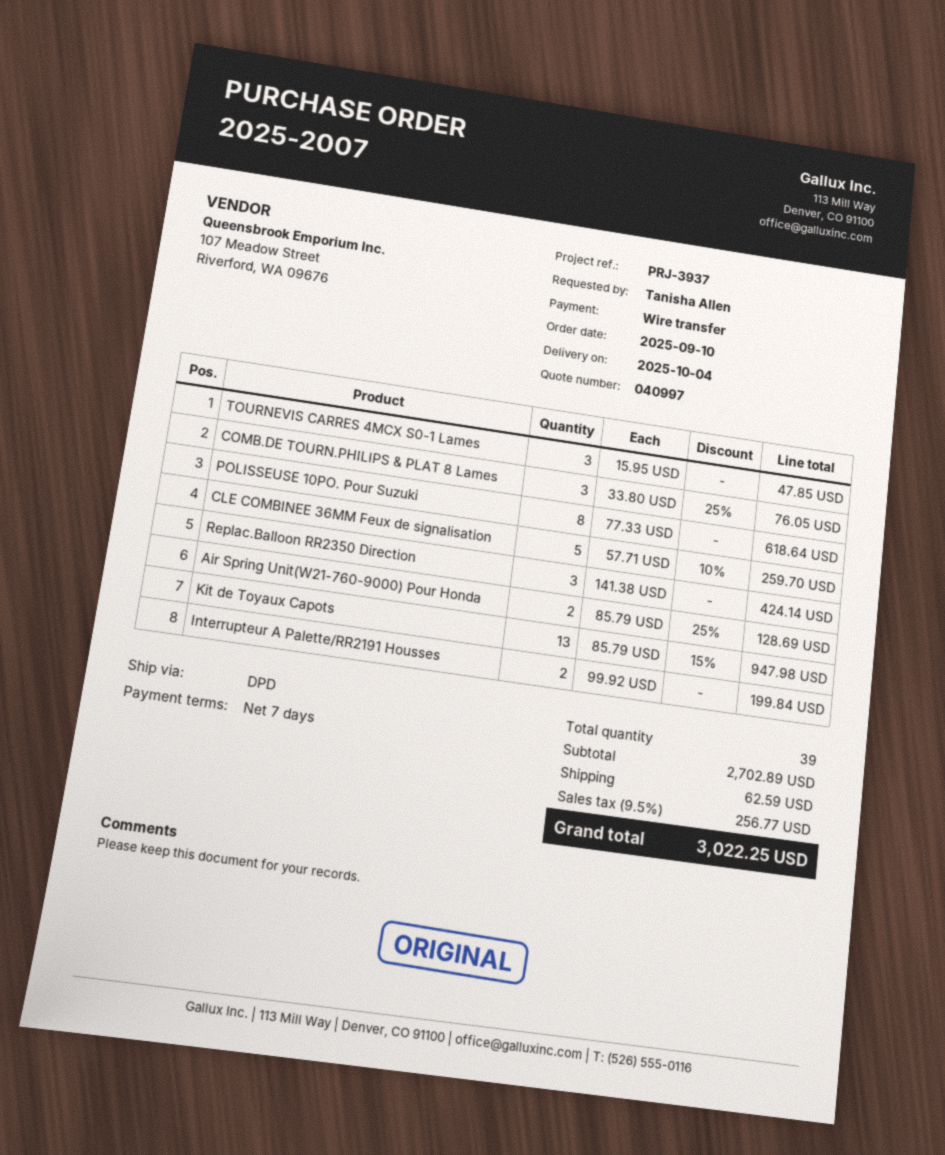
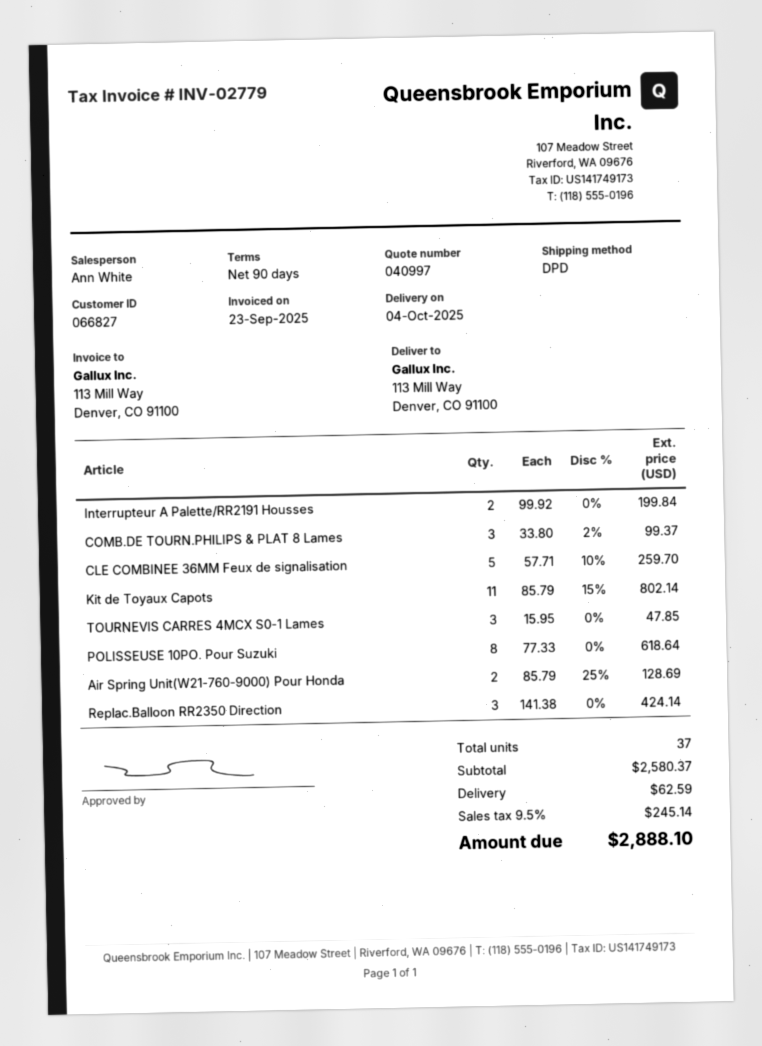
payment terms: 7 days -> 90 days
COMB.DE TOURN.PHILIPS & PLAT 8 Lames: 3 x 33.80 - 25% = 76.05 -> 3 x 33.80 - 2% = 99.37
Kit de Toyaux Capots: 13 x 85.79 - 15% = 947.98 -> 11 x 85.79 - 15% = 802.14
total quantity: 39 -> 37
subtotal: 2702.89 -> 2580.37
tax: 9.5% = 256.77 -> 9.5% = 245.14
total: 3022.25 -> 2888.10

